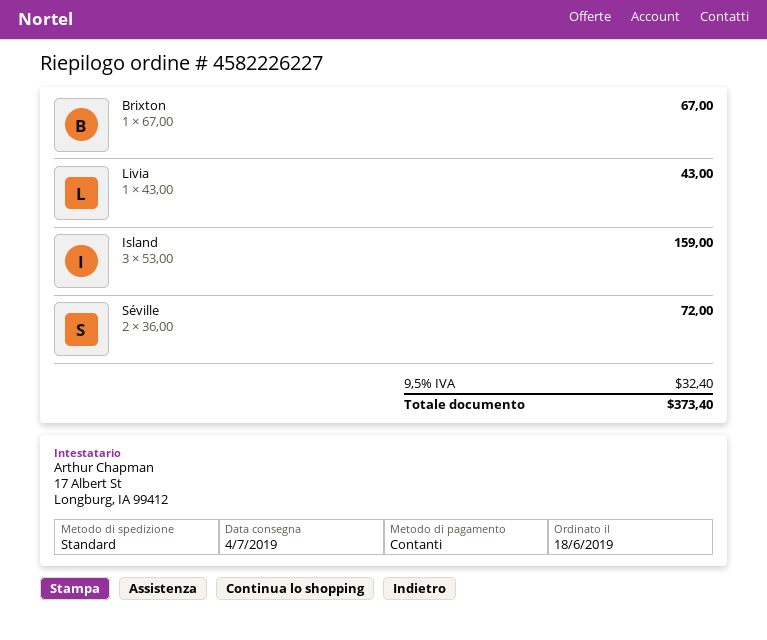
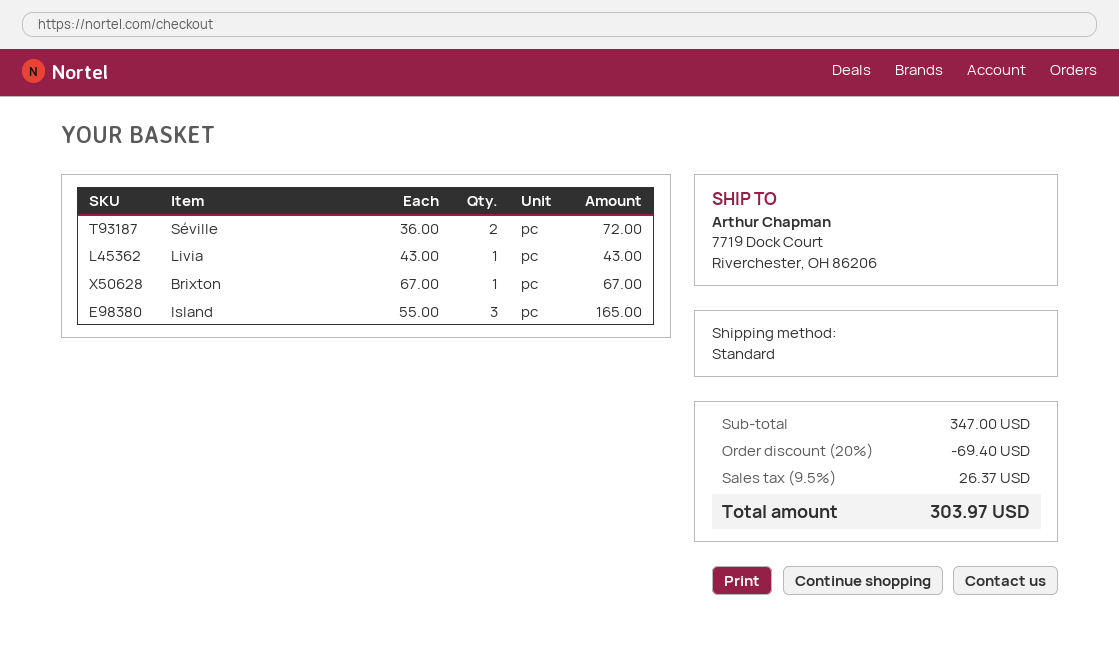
Island: 3 x 53.00 = 159.00 -> 3 x 55.00 = 165.00
discount: none -> 20% = 69.40
tax: 9.5% = 32.40 -> 9.5% = 26.37
total: 373.40 -> 303.97

